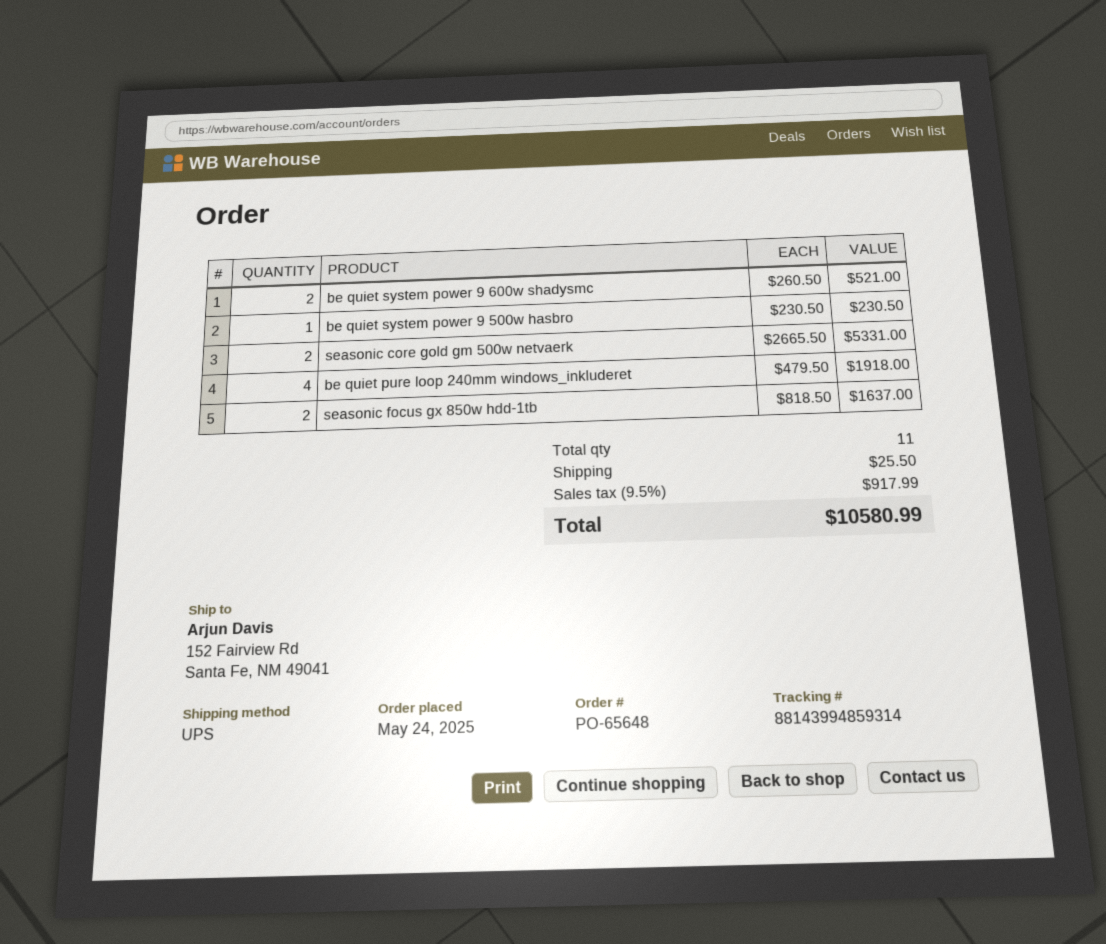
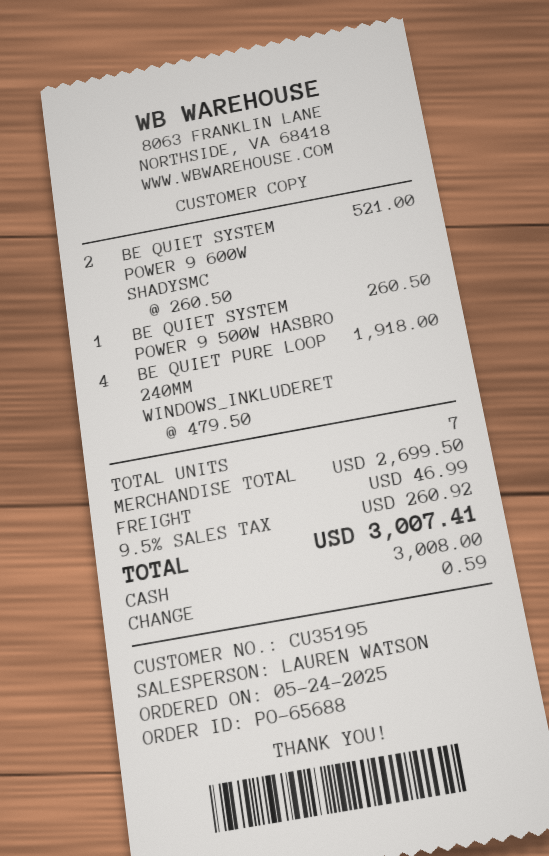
order number: PO-65648 -> PO-65688
be quiet system power 9 500w hasbro: 1 x 230.50 = 230.50 -> 1 x 260.50 = 260.50
seasonic core gold gm 500w netvaerk: 2 x 2665.50 = 5331.00 -> none
seasonic focus gx 850w hdd-1tb: 2 x 818.50 = 1637.00 -> none
total quantity: 11 -> 7
shipping: 25.50 -> 46.99
tax: 9.5% = 917.99 -> 9.5% = 260.92
total: 10580.99 -> 3007.41

